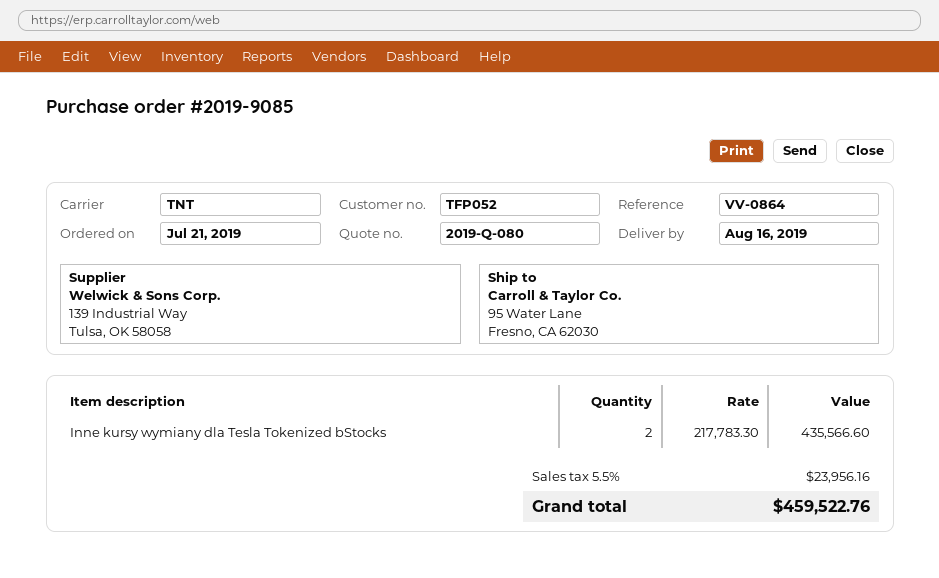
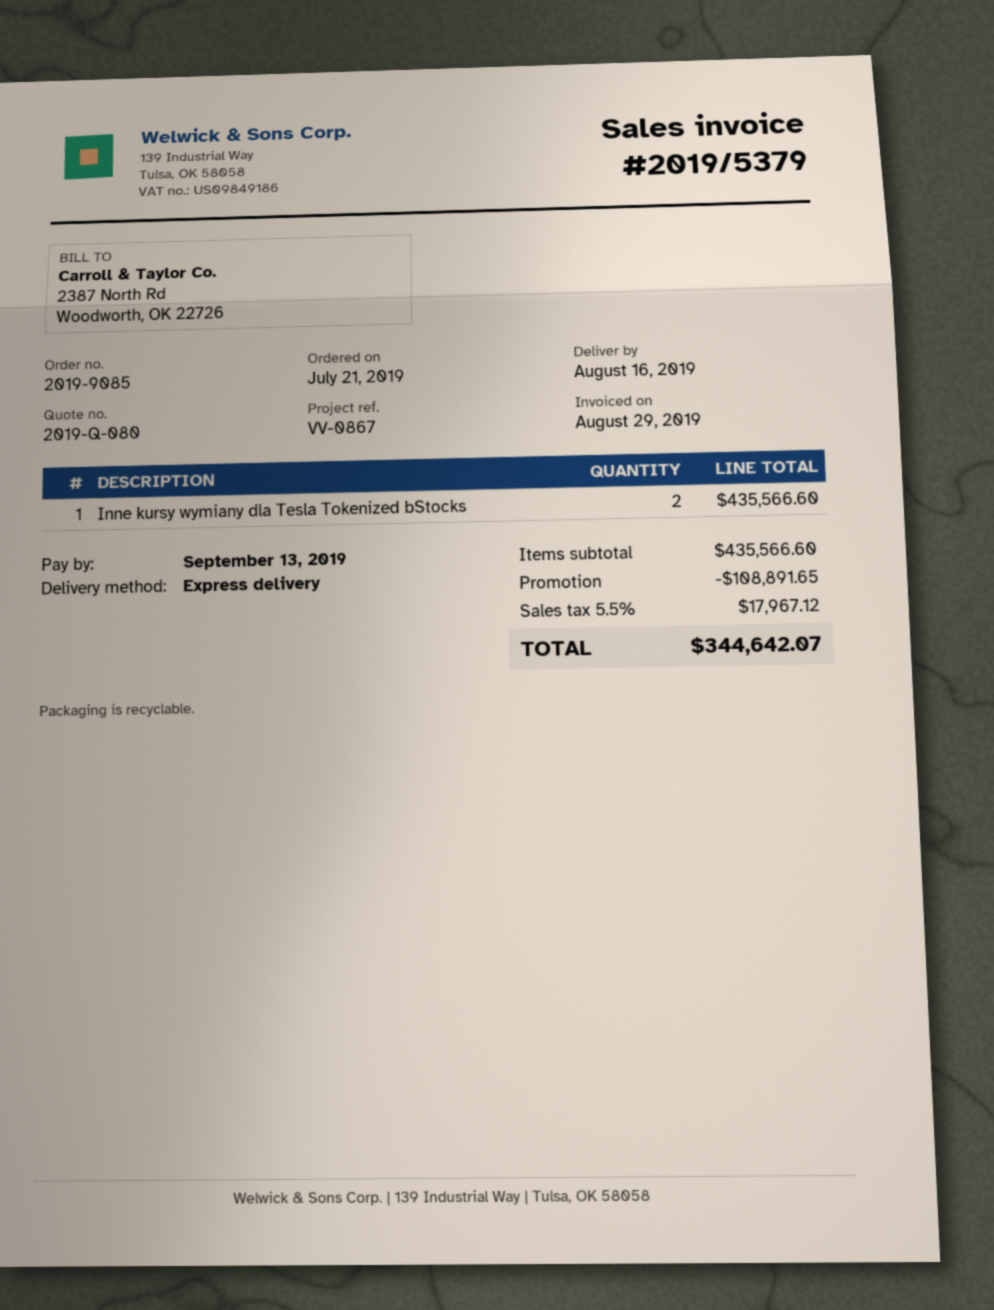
reference: VV-0864 -> VV-0867
shipping method: TNT -> express
discount: none -> 108891.65
tax: 5.5% = 23956.16 -> 5.5% = 17967.12
total: 459522.76 -> 344642.07

